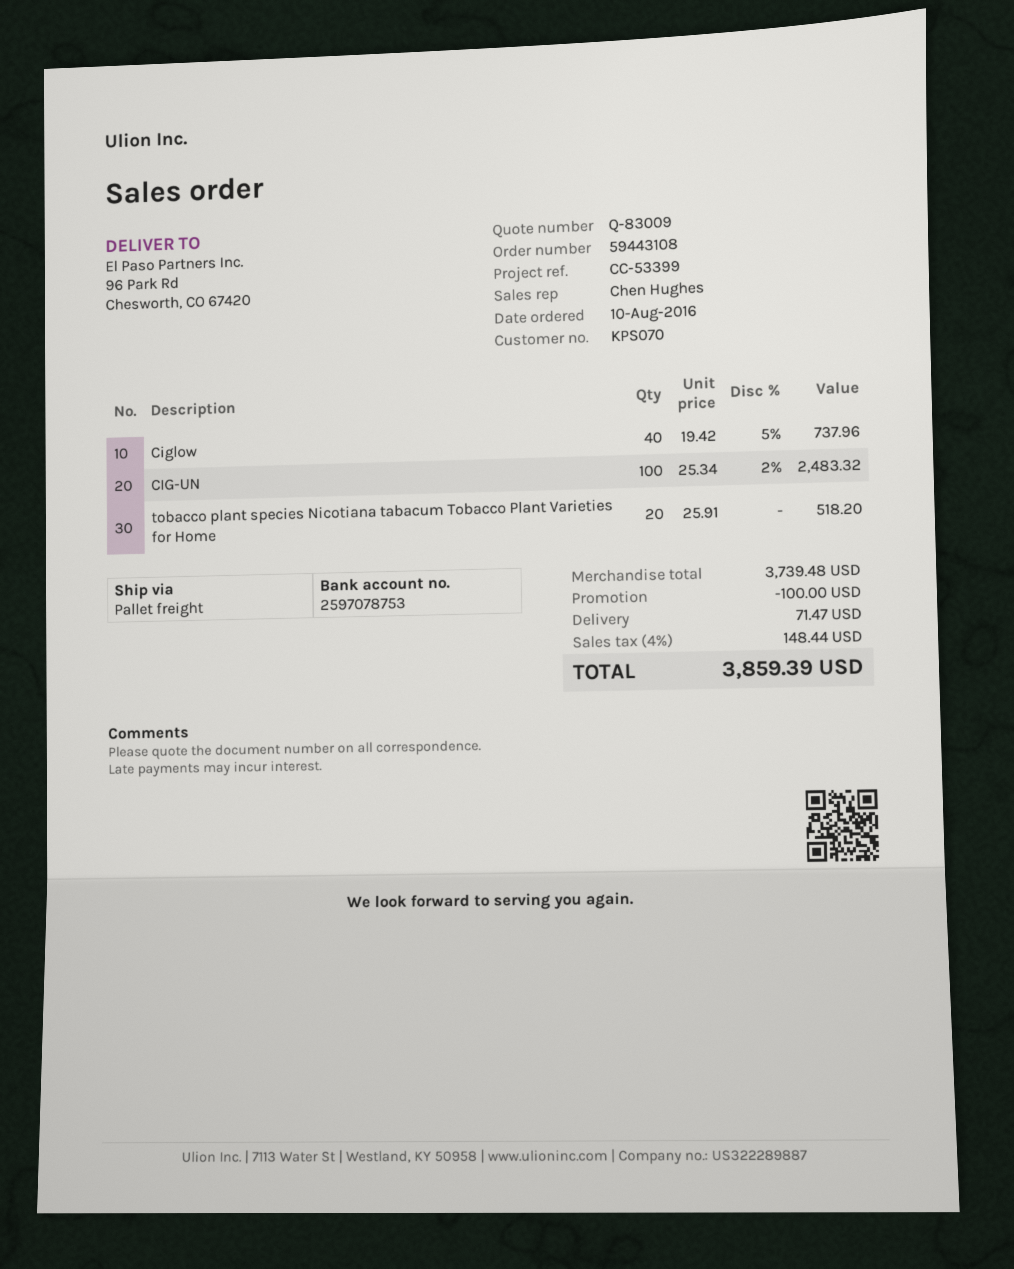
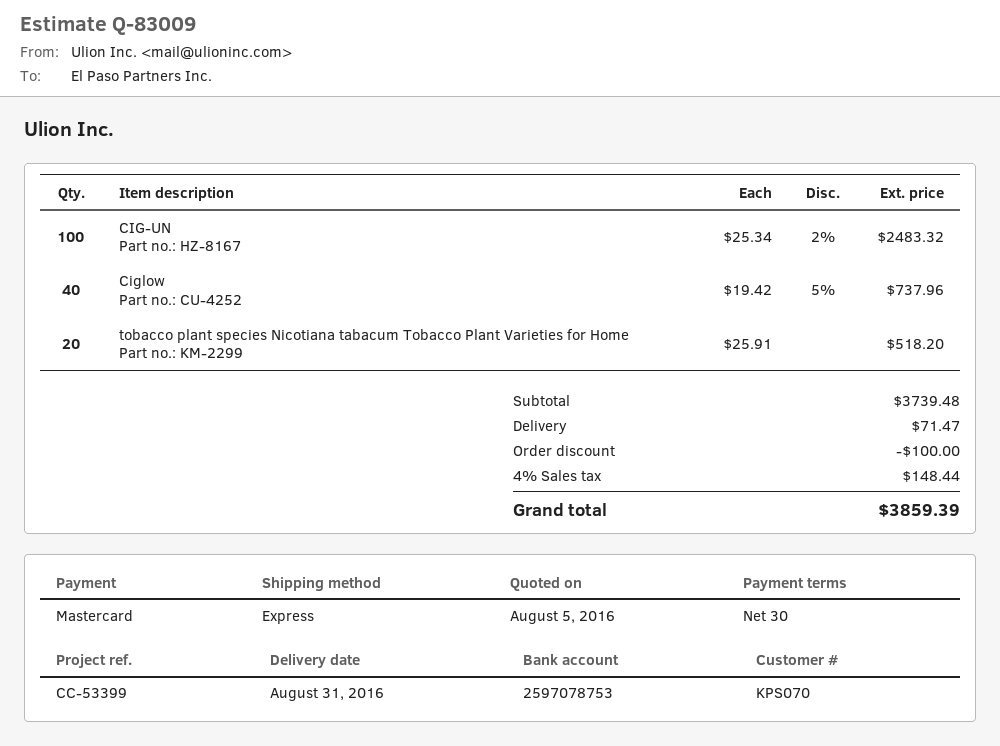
shipping method: pallet freight -> express

